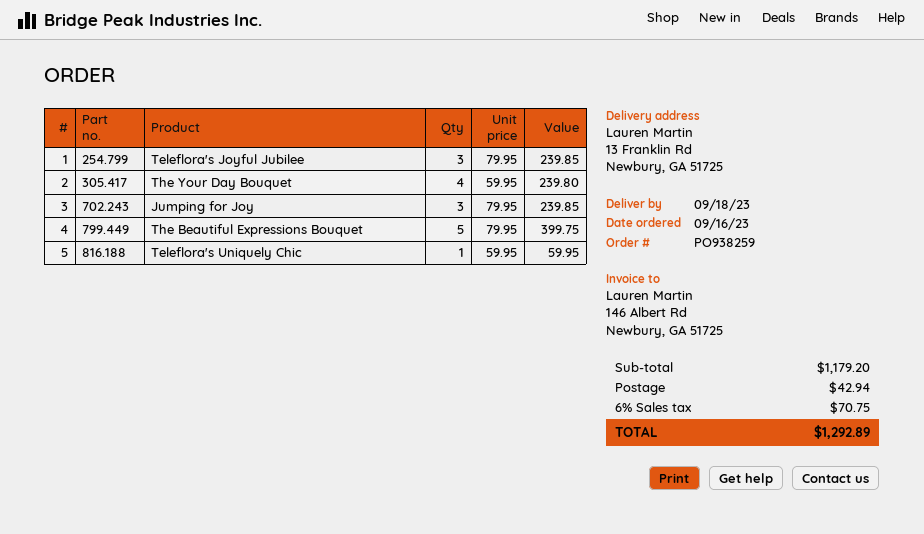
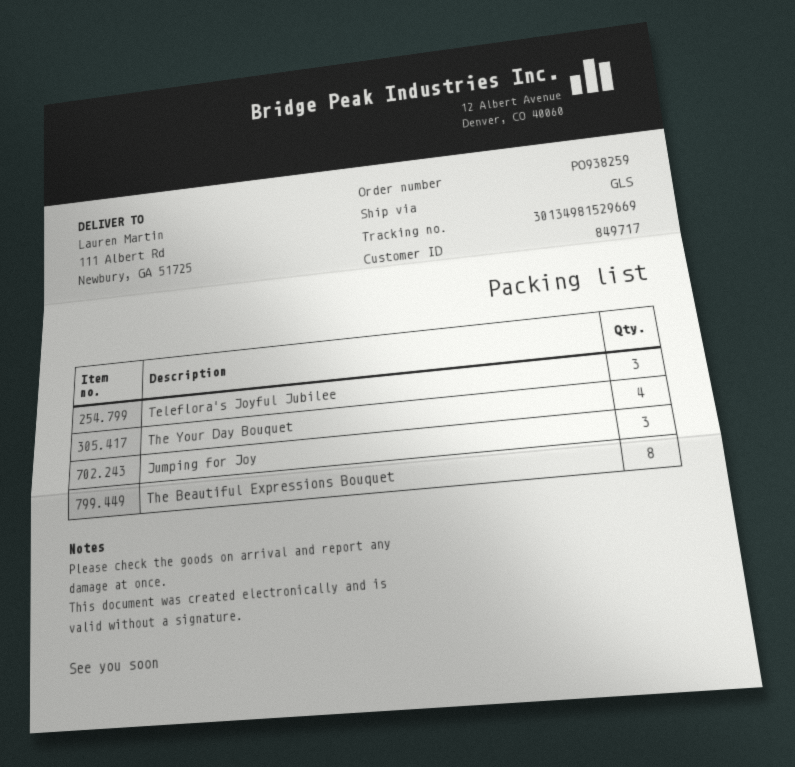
ship to: 13 Franklin Rd, Newbury, GA 51725 -> 111 Albert Rd, Newbury, GA 51725
The Beautiful Expressions Bouquet: 5 -> 8
Teleflora's Uniquely Chic: 1 -> none

